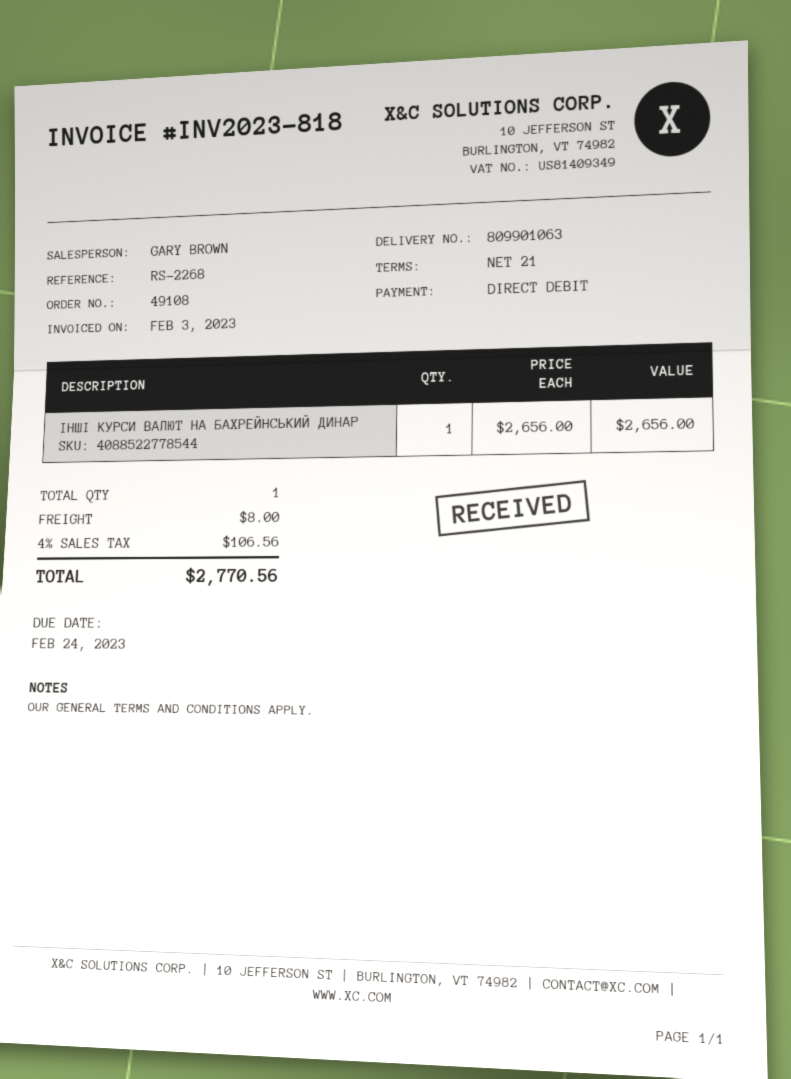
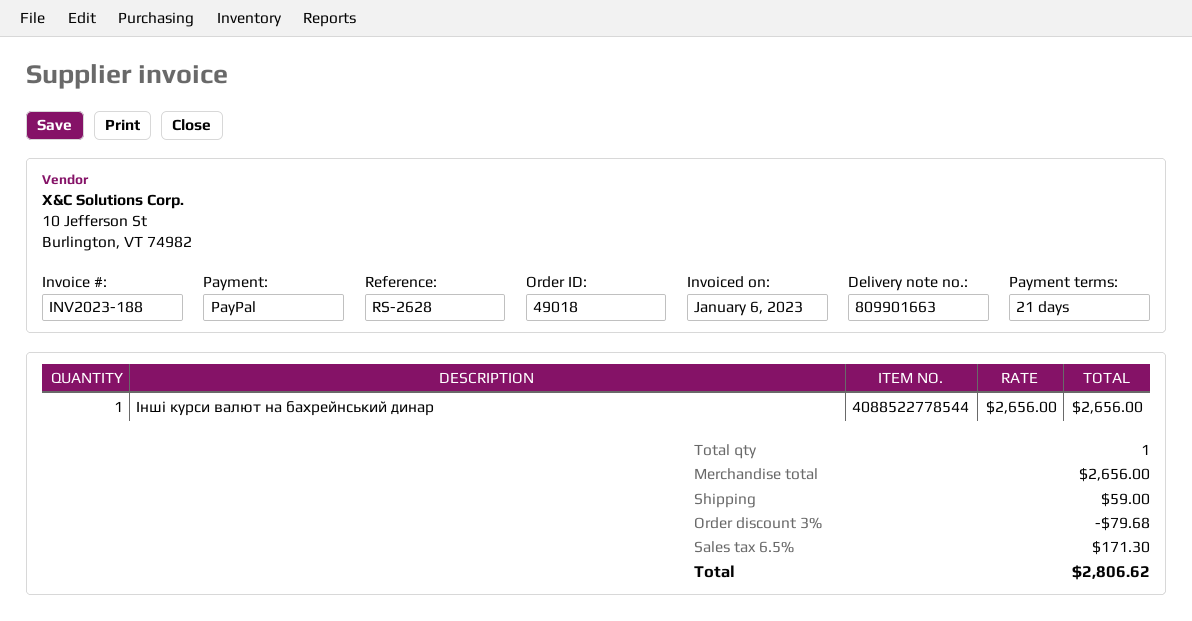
order number: 49108 -> 49018
delivery note number: 809901063 -> 809901663
invoice number: INV2023-818 -> INV2023-188
invoice date: 2023-02-03 -> 2023-01-06
reference: RS-2268 -> RS-2628
payment method: direct debit -> PayPal
discount: none -> 3% = 79.68
shipping: 8.00 -> 59.00
tax: 4% = 106.56 -> 6.5% = 171.30
total: 2770.56 -> 2806.62

